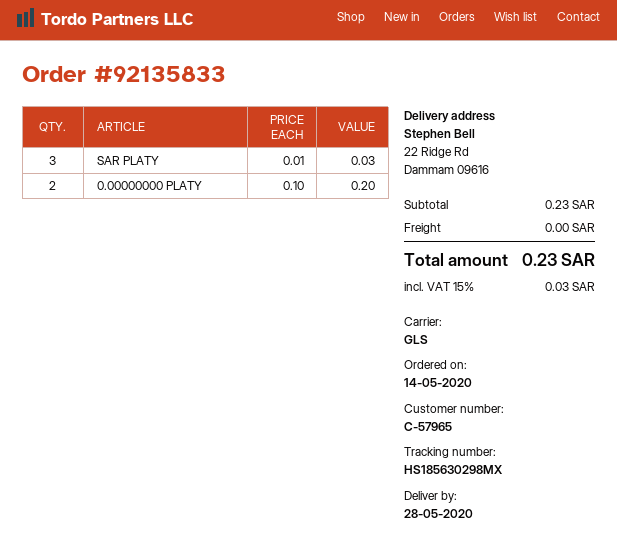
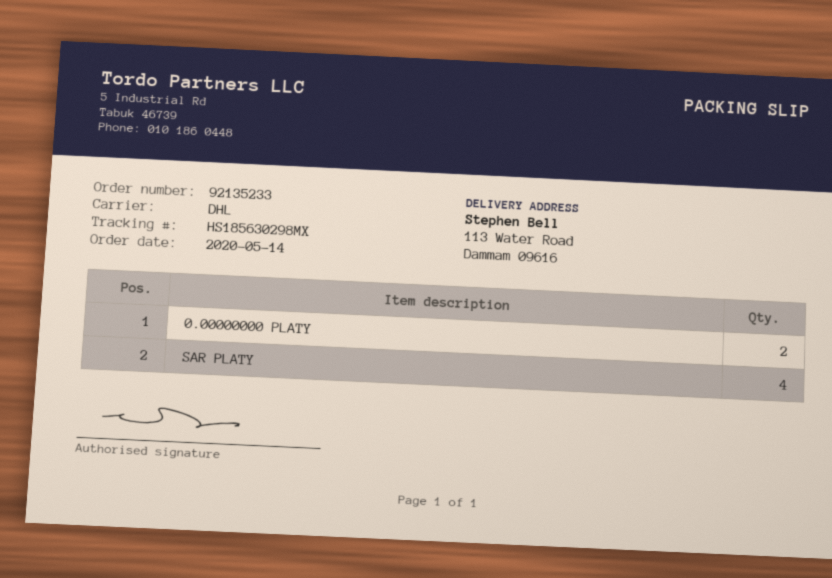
order number: 92135833 -> 92135233
shipping method: GLS -> DHL
ship to: 22 Ridge Rd, Dammam 09616 -> 113 Water Road, Dammam 09616
SAR PLATY: 3 -> 4

